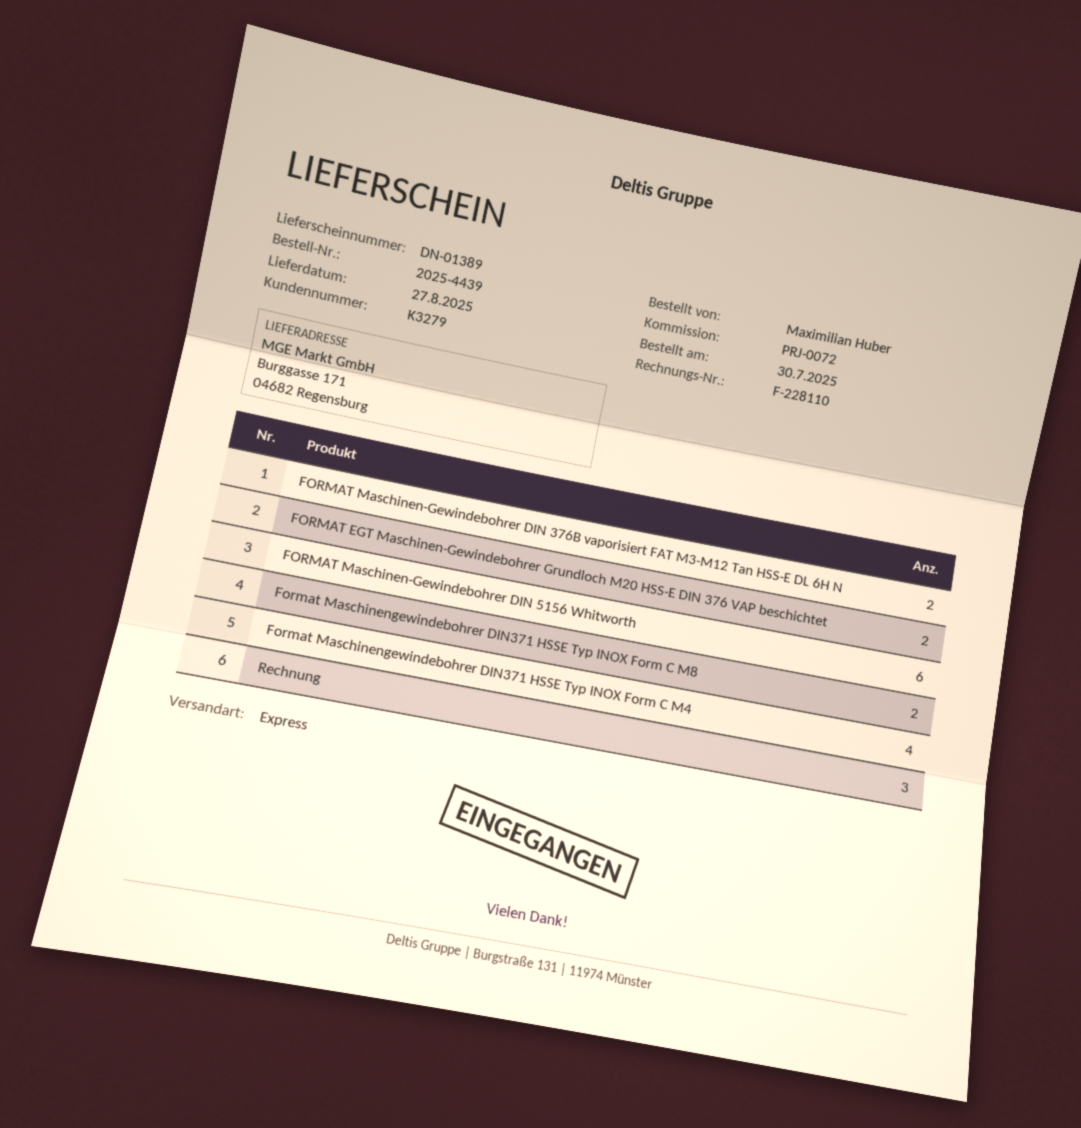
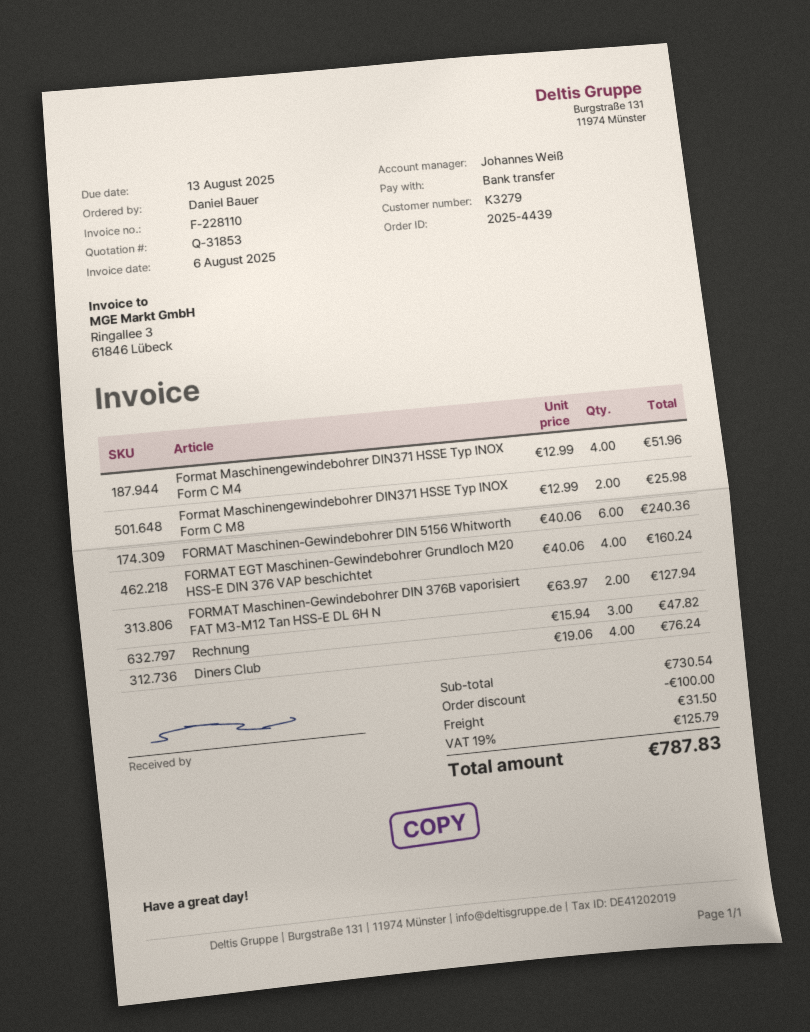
ordered by: Maximilian Huber -> Daniel Bauer
FORMAT EGT Maschinen-Gewindebohrer Grundloch M20 HSS-E DIN 376 VAP beschichtet: 2 -> 4
Diners Club: none -> 4

